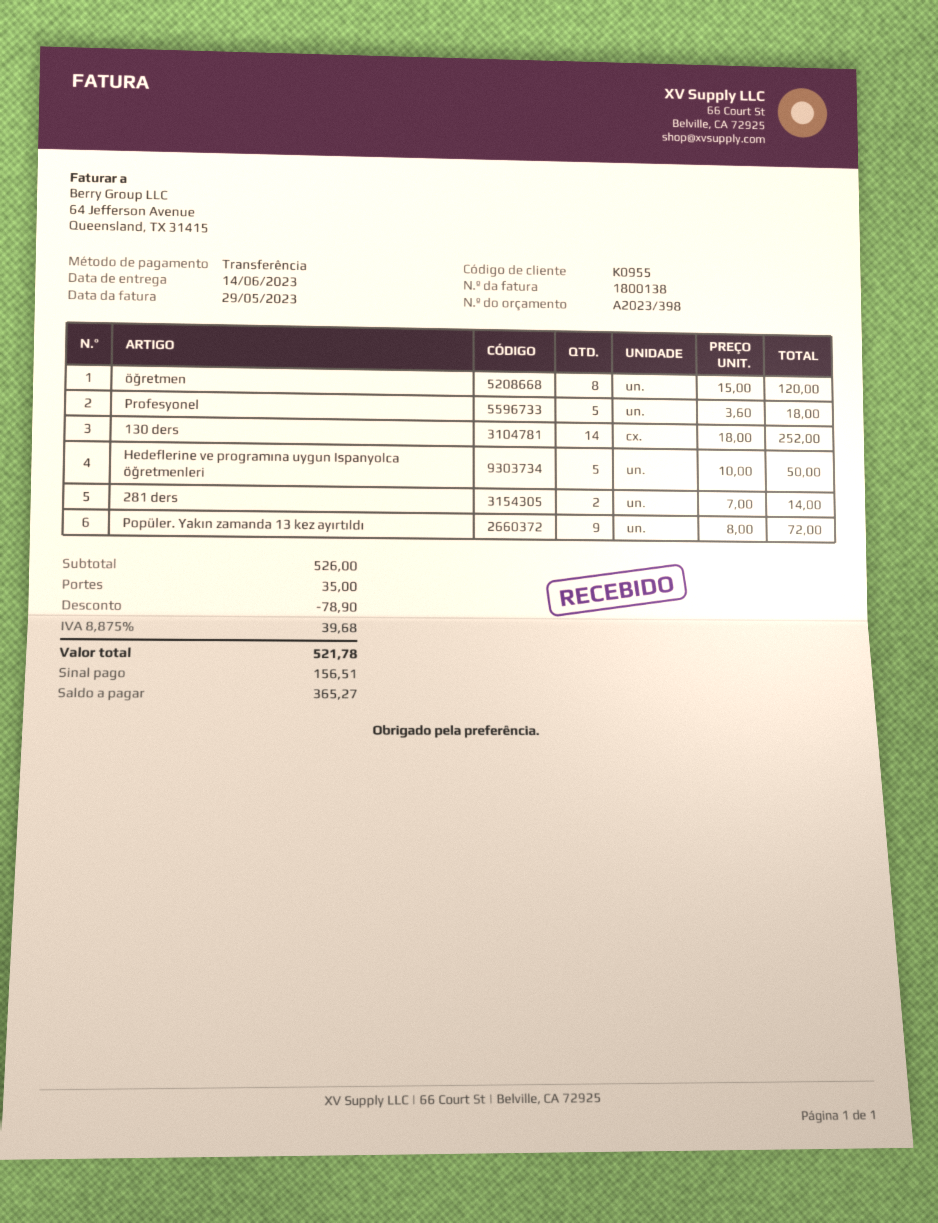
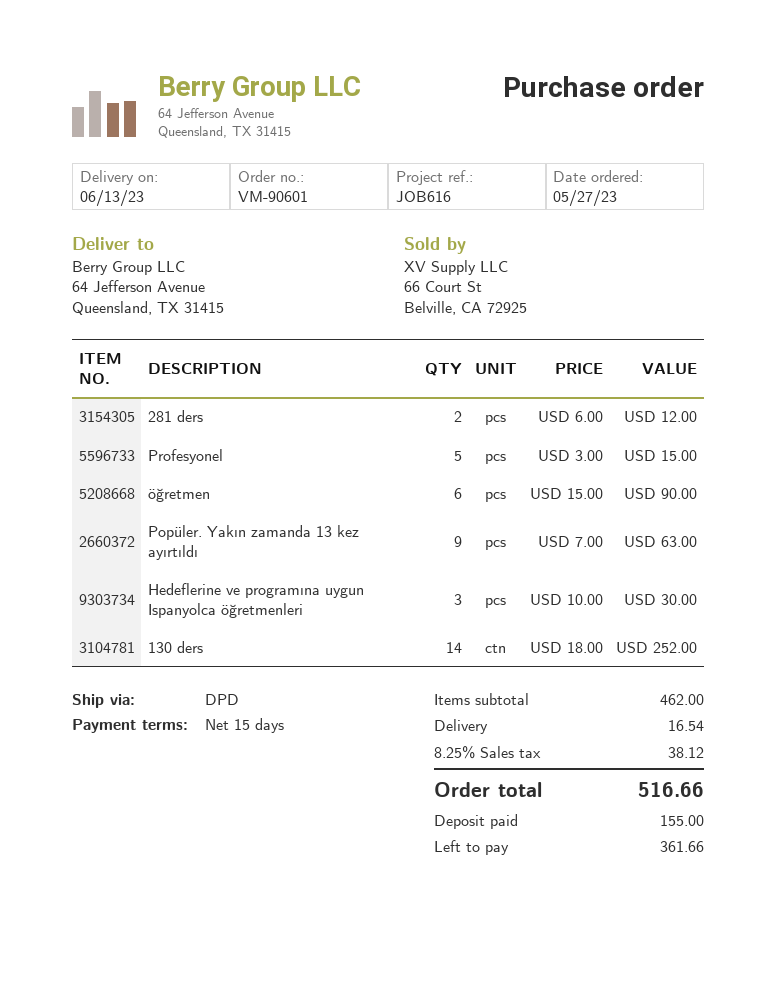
delivery date: 2023-06-14 -> 2023-06-13
öğretmen: 8 x 15.00 = 120.00 -> 6 x 15.00 = 90.00
Profesyonel: 5 x 3.60 = 18.00 -> 5 x 3.00 = 15.00
Hedeflerine ve programına uygun Ispanyolca öğretmenleri: 5 x 10.00 = 50.00 -> 3 x 10.00 = 30.00
281 ders: 2 x 7.00 = 14.00 -> 2 x 6.00 = 12.00
Popüler. Yakın zamanda 13 kez ayırtıldı: 9 x 8.00 = 72.00 -> 9 x 7.00 = 63.00
subtotal: 526.00 -> 462.00
discount: 78.90 -> none
shipping: 35.00 -> 16.54
tax: 8.875% = 39.68 -> 8.25% = 38.12
total: 521.78 -> 516.66
deposit: 156.51 -> 155.00
balance: 365.27 -> 361.66

